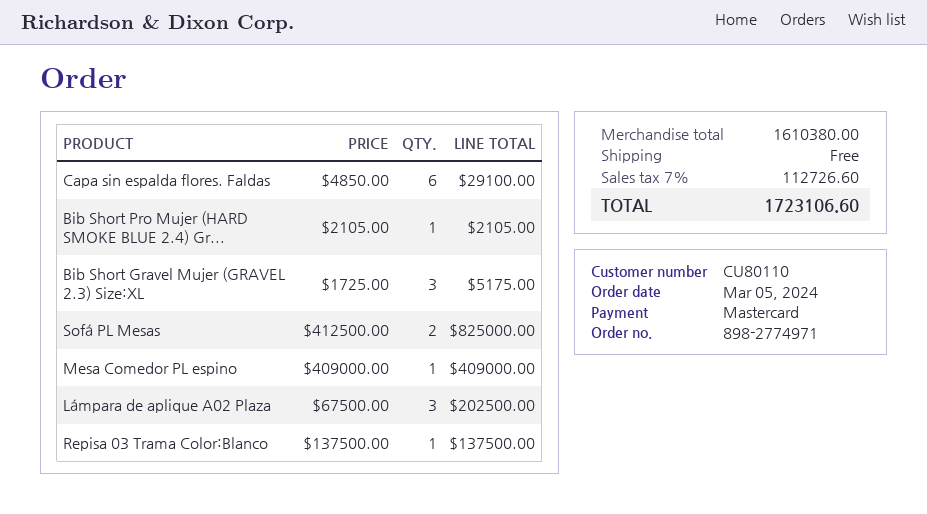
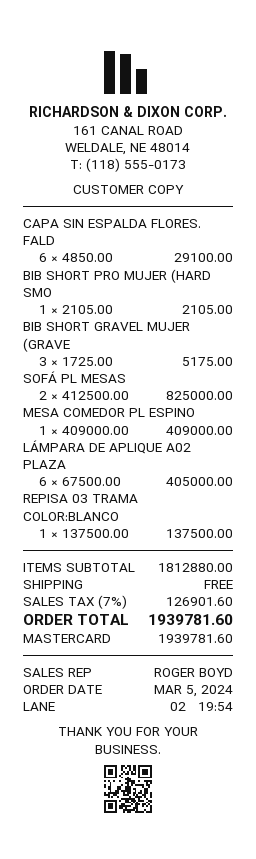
Lámpara de aplique A02 Plaza: 3 x 67500.00 = 202500.00 -> 6 x 67500.00 = 405000.00
subtotal: 1610380.00 -> 1812880.00
tax: 7% = 112726.60 -> 7% = 126901.60
total: 1723106.60 -> 1939781.60

